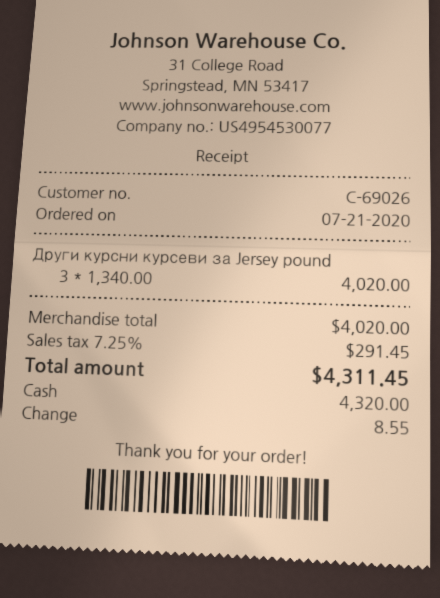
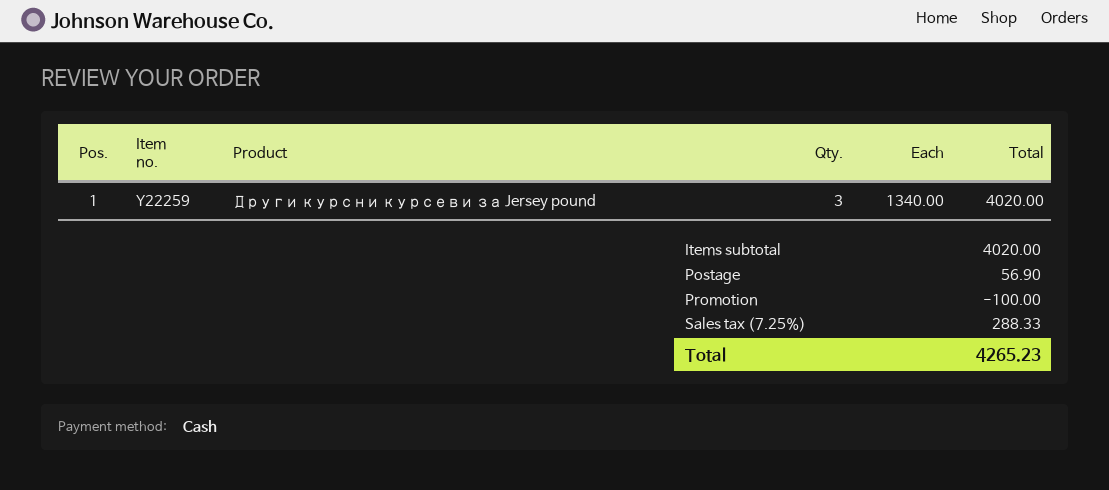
discount: none -> 100.00
shipping: none -> 56.90
tax: 7.25% = 291.45 -> 7.25% = 288.33
total: 4311.45 -> 4265.23

